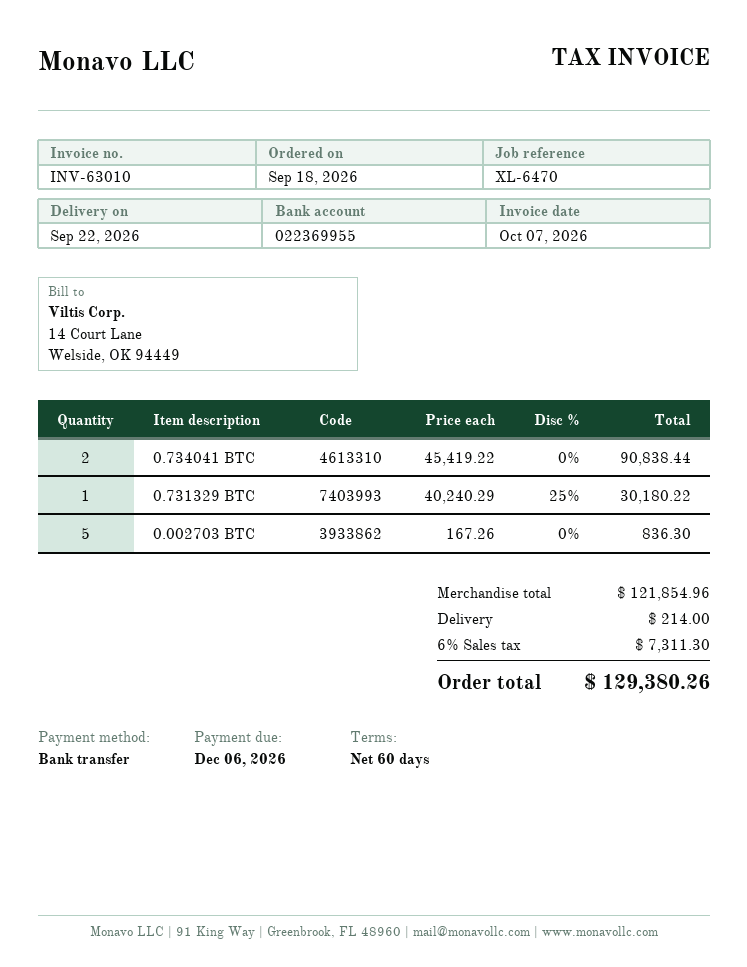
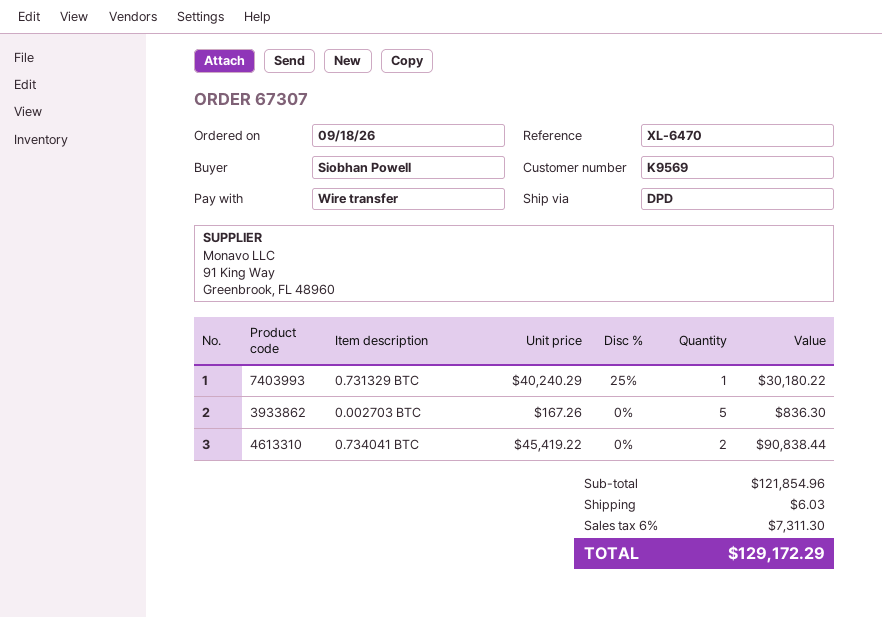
shipping: 214.00 -> 6.03
total: 129380.26 -> 129172.29

